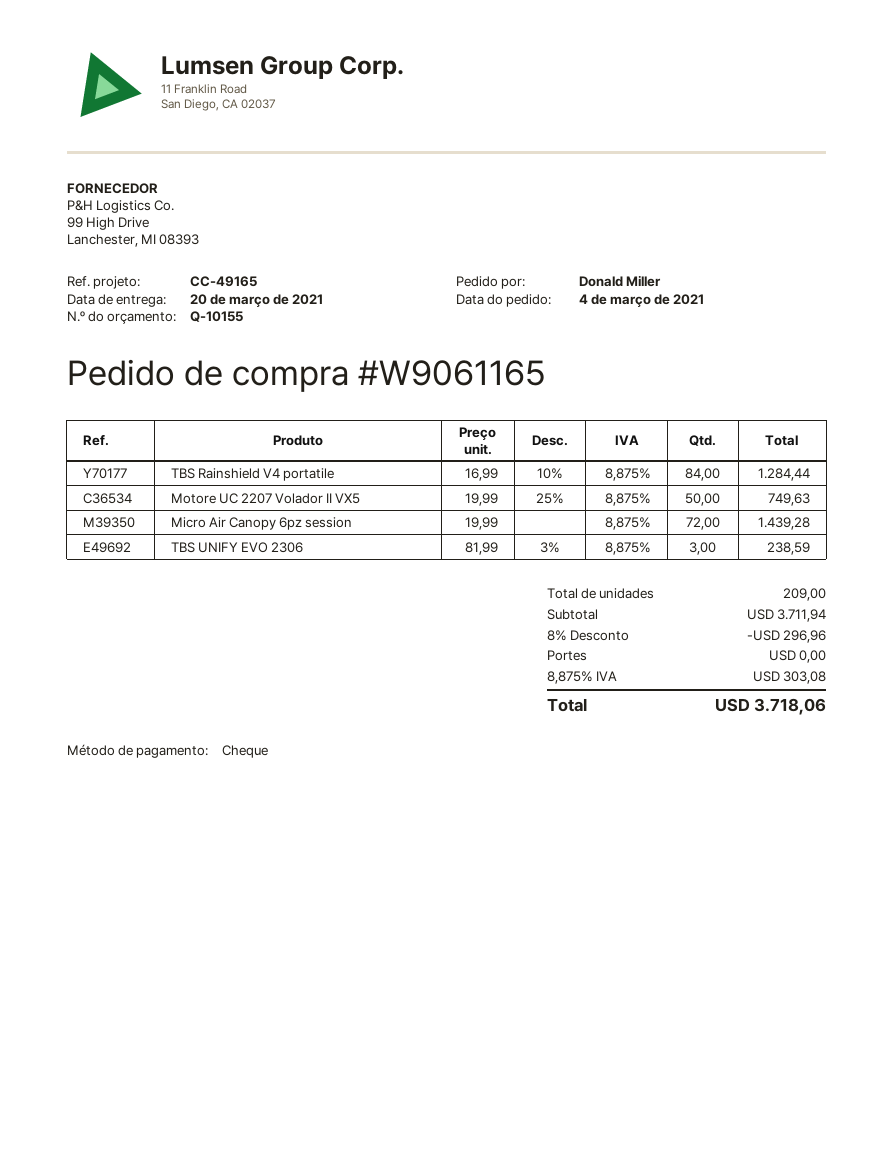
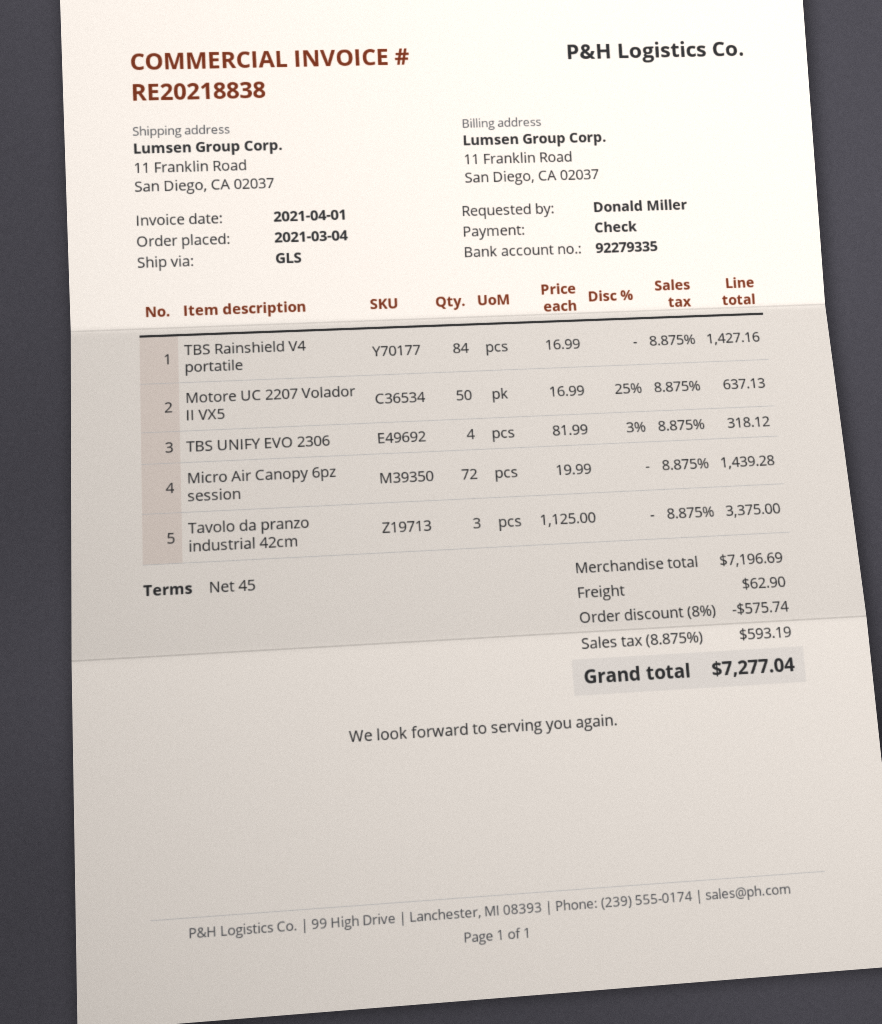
TBS Rainshield V4 portatile: 84 x 16.99 - 10% = 1284.44 -> 84 x 16.99 = 1427.16
Motore UC 2207 Volador II VX5: 50 x 19.99 - 25% = 749.63 -> 50 x 16.99 - 25% = 637.13
TBS UNIFY EVO 2306: 3 x 81.99 - 3% = 238.59 -> 4 x 81.99 - 3% = 318.12
Tavolo da pranzo industrial 42cm: none -> 3 x 1125.00 = 3375.00
subtotal: 3711.94 -> 7196.69
discount: 8% = 296.96 -> 8% = 575.74
shipping: 0.00 -> 62.90
tax: 8.875% = 303.08 -> 8.875% = 593.19
total: 3718.06 -> 7277.04

